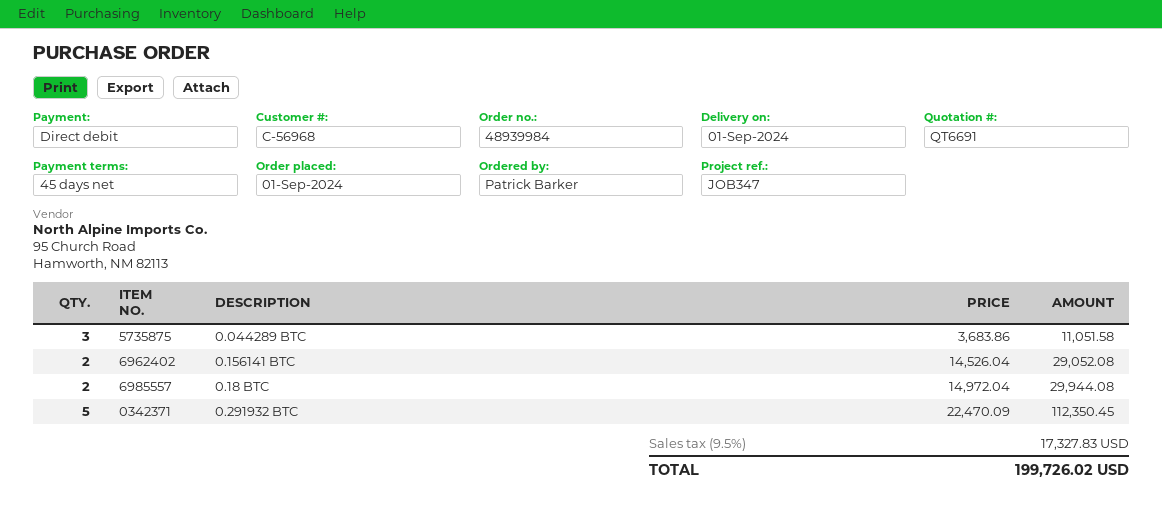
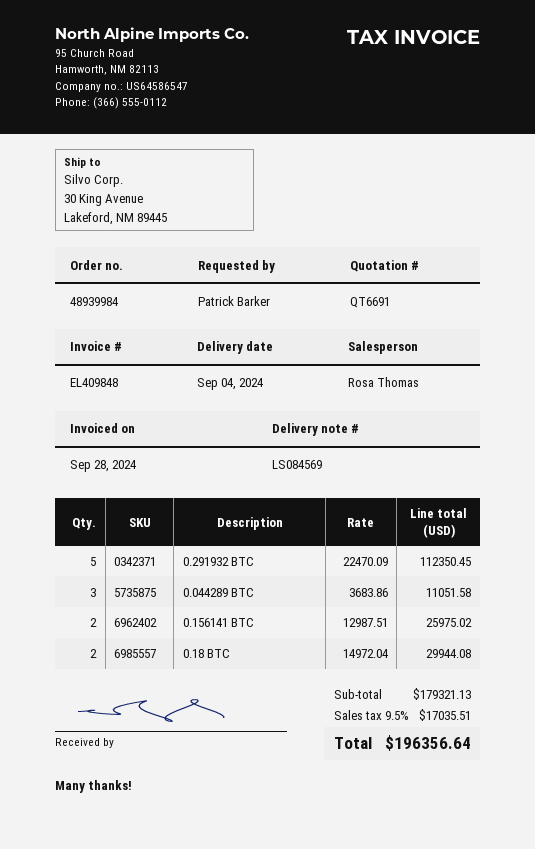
delivery date: 2024-09-01 -> 2024-09-04
0.156141 BTC: 2 x 14526.04 = 29052.08 -> 2 x 12987.51 = 25975.02
tax: 9.5% = 17327.83 -> 9.5% = 17035.51
total: 199726.02 -> 196356.64

